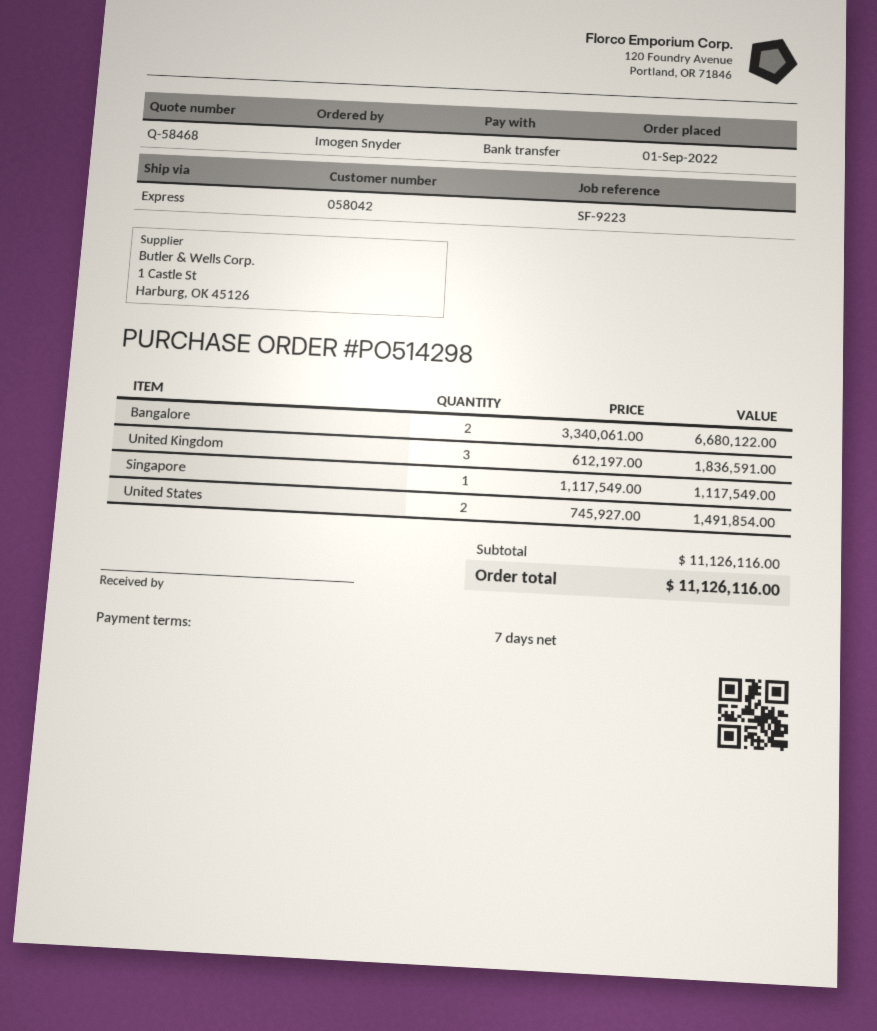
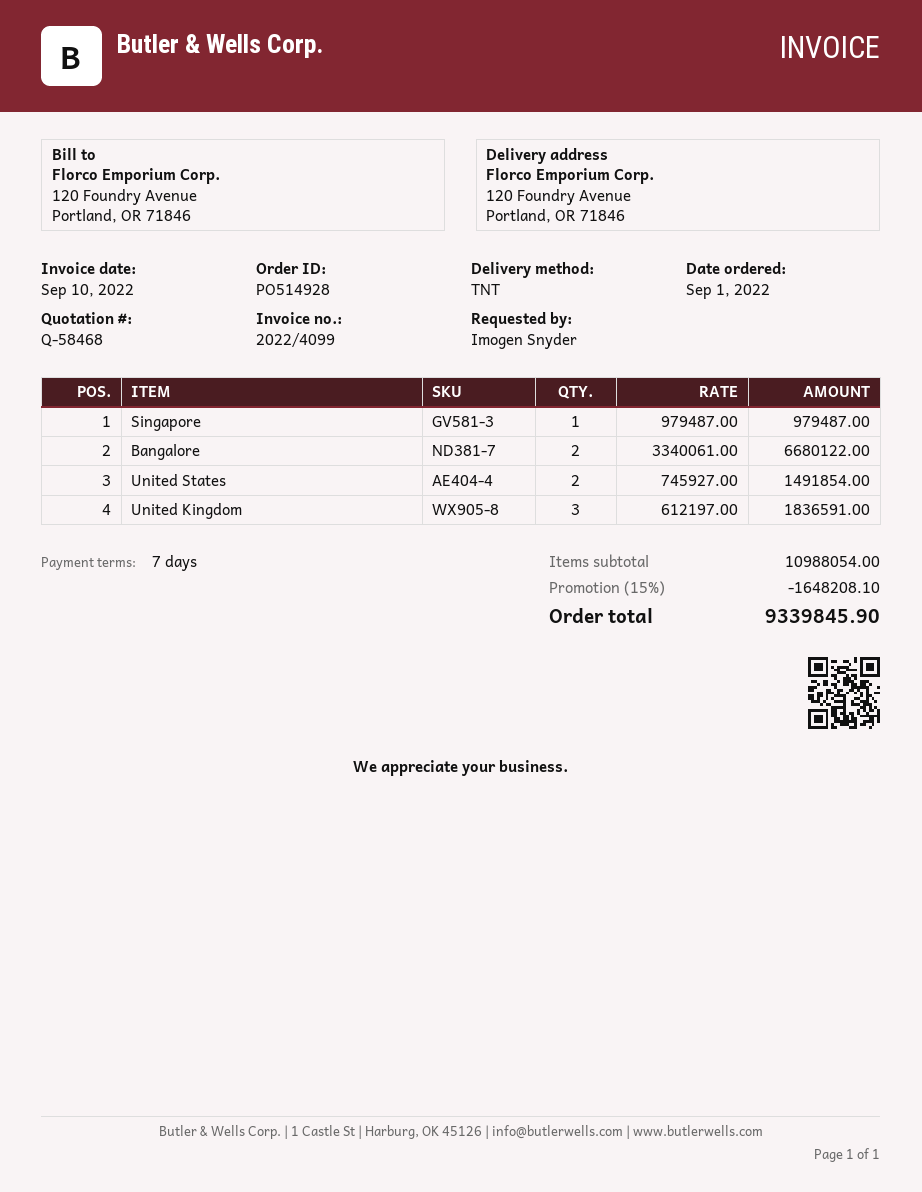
order number: PO514298 -> PO514928
shipping method: express -> TNT
Singapore: 1 x 1117549.00 = 1117549.00 -> 1 x 979487.00 = 979487.00
subtotal: 11126116.00 -> 10988054.00
discount: none -> 15% = 1648208.10
total: 11126116.00 -> 9339845.90

